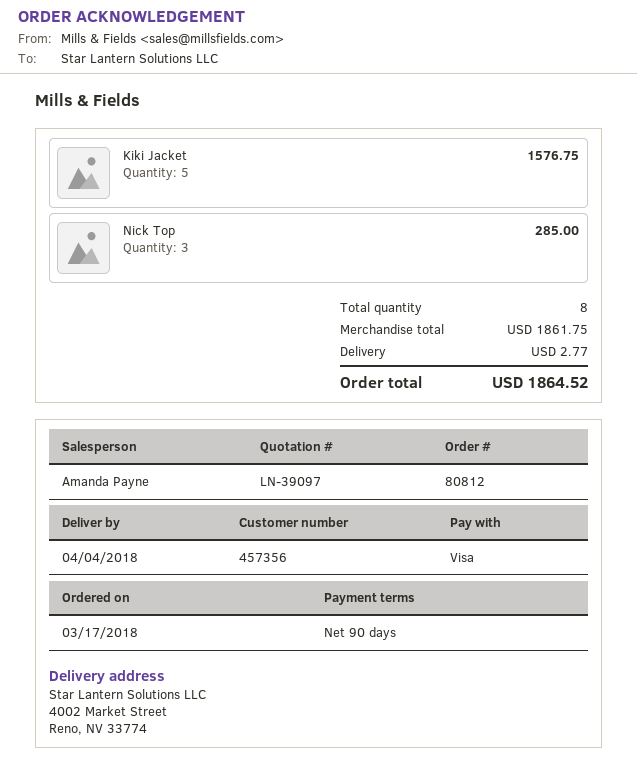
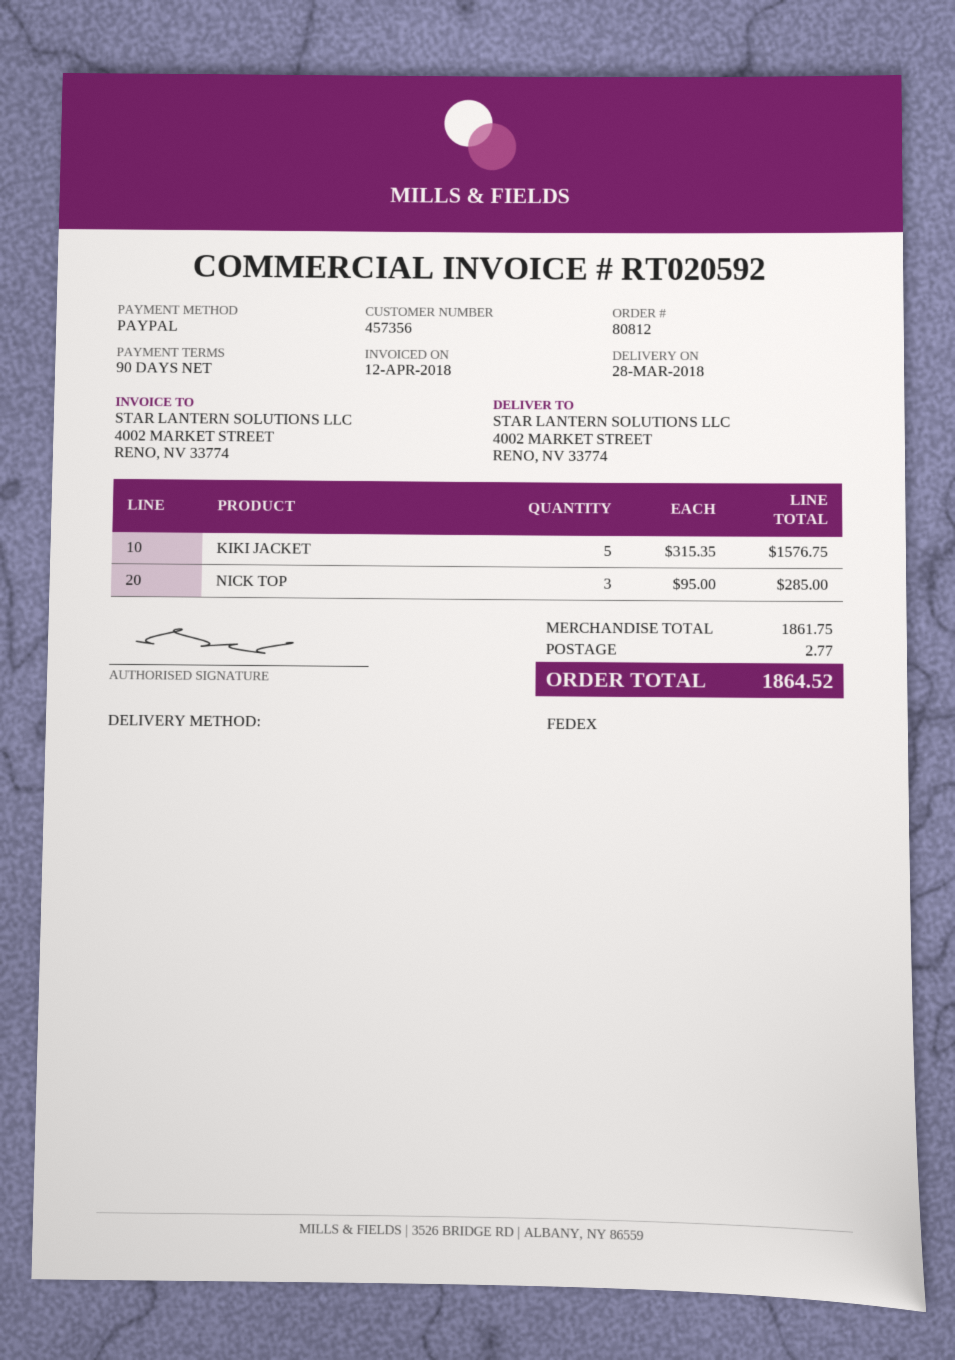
delivery date: 2018-04-04 -> 2018-03-28
payment method: Visa -> PayPal

